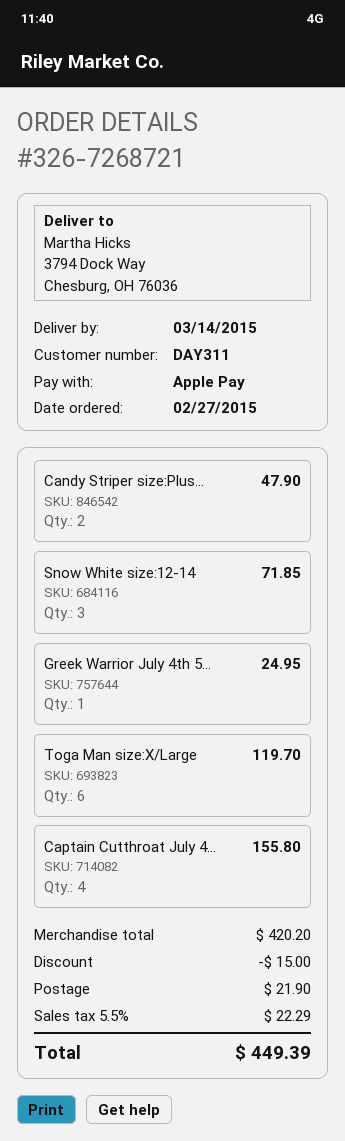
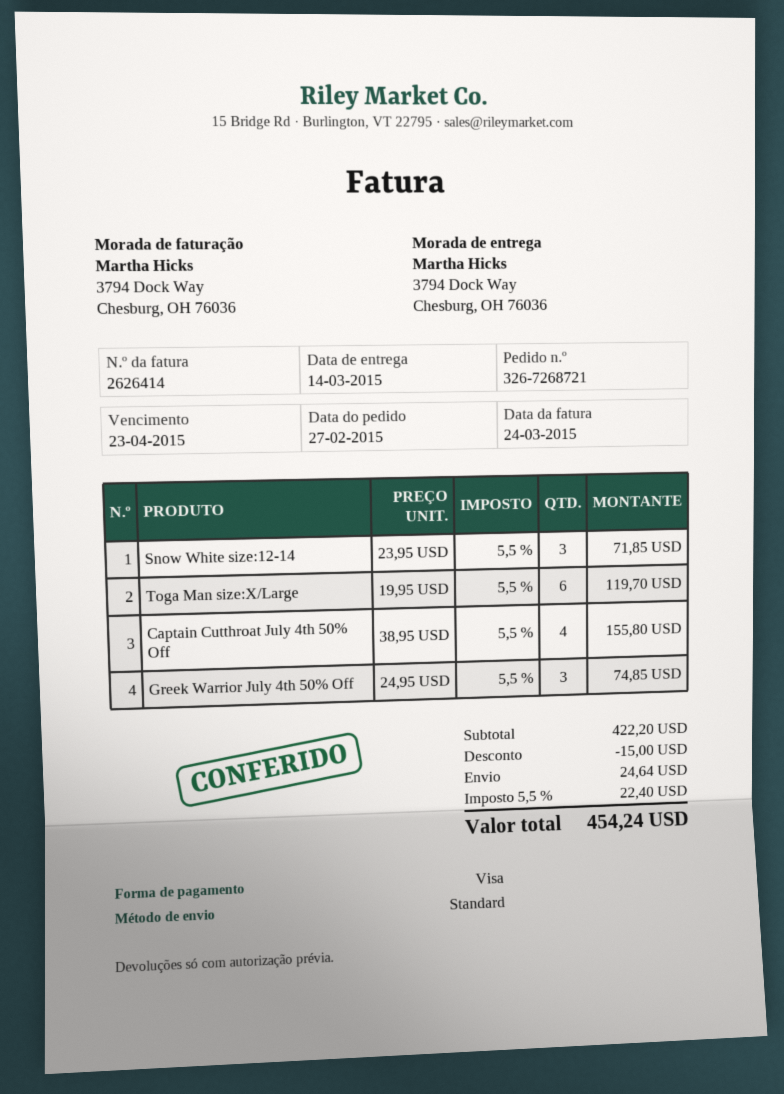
payment method: Apple Pay -> Visa
Candy Striper size:Plus...: 2 for 47.90 -> none
Greek Warrior July 4th 5...: 1 for 24.95 -> 3 for 74.85
subtotal: 420.20 -> 422.20
shipping: 21.90 -> 24.64
tax: 5.5% = 22.29 -> 5.5% = 22.40
total: 449.39 -> 454.24

